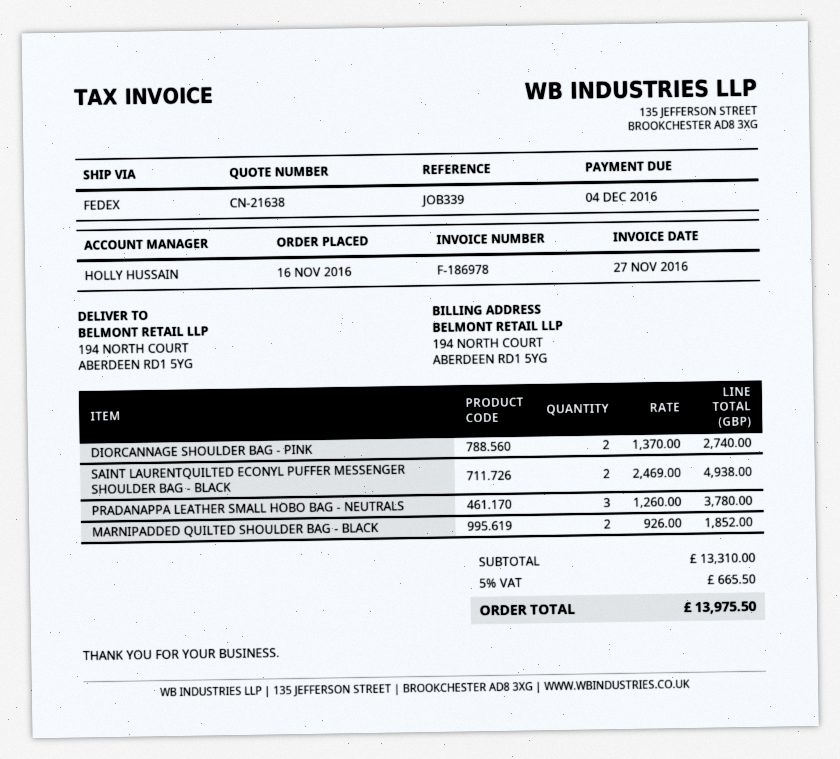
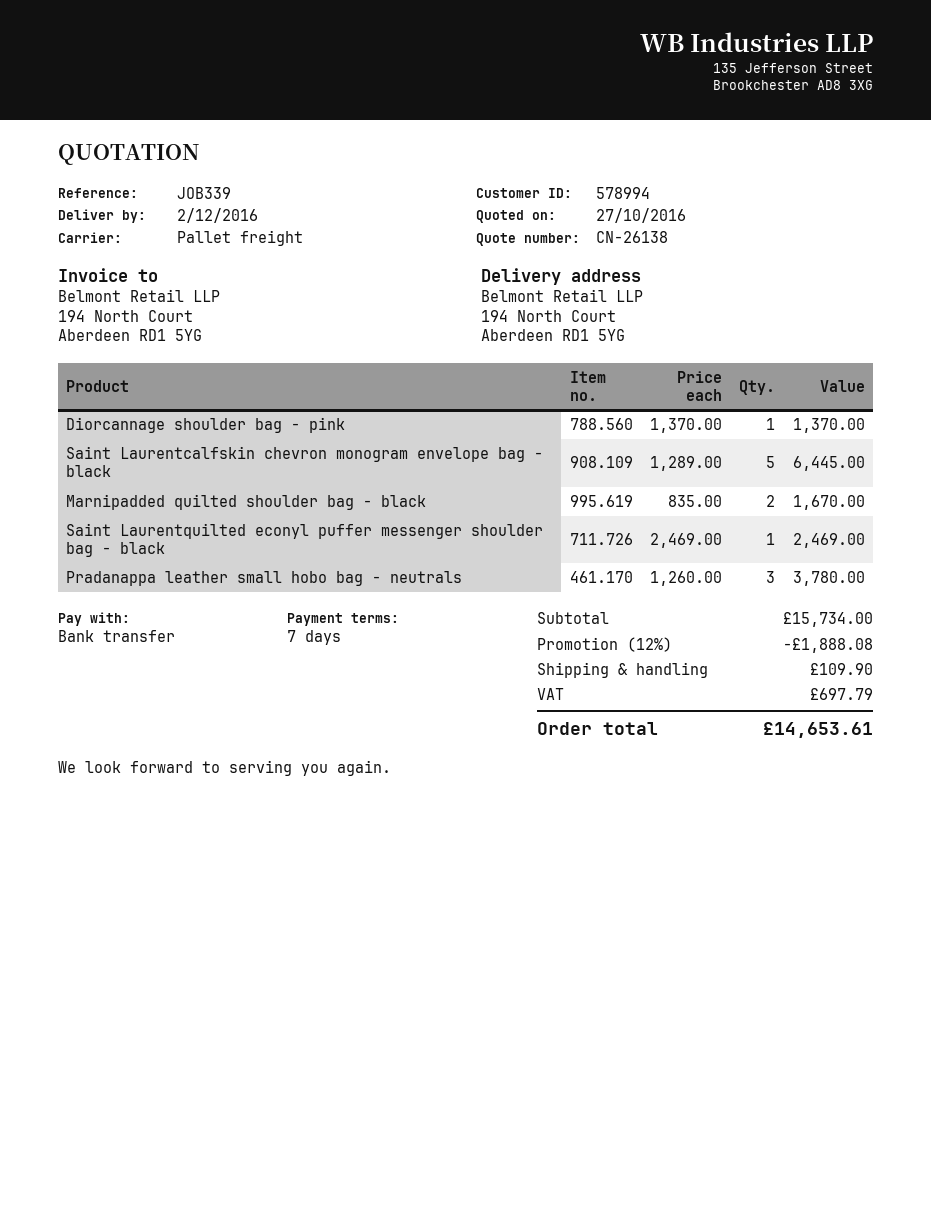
quote number: CN-21638 -> CN-26138
shipping method: FedEx -> pallet freight
DIORCANNAGE SHOULDER BAG - PINK: 2 x 1370.00 = 2740.00 -> 1 x 1370.00 = 1370.00
SAINT LAURENTQUILTED ECONYL PUFFER MESSENGER SHOULDER BAG - BLACK: 2 x 2469.00 = 4938.00 -> 1 x 2469.00 = 2469.00
MARNIPADDED QUILTED SHOULDER BAG - BLACK: 2 x 926.00 = 1852.00 -> 2 x 835.00 = 1670.00
Saint Laurentcalfskin chevron monogram envelope bag - black: none -> 5 x 1289.00 = 6445.00
subtotal: 13310.00 -> 15734.00
discount: none -> 12% = 1888.08
shipping: none -> 109.90
tax: 665.50 -> 697.79
total: 13975.50 -> 14653.61

